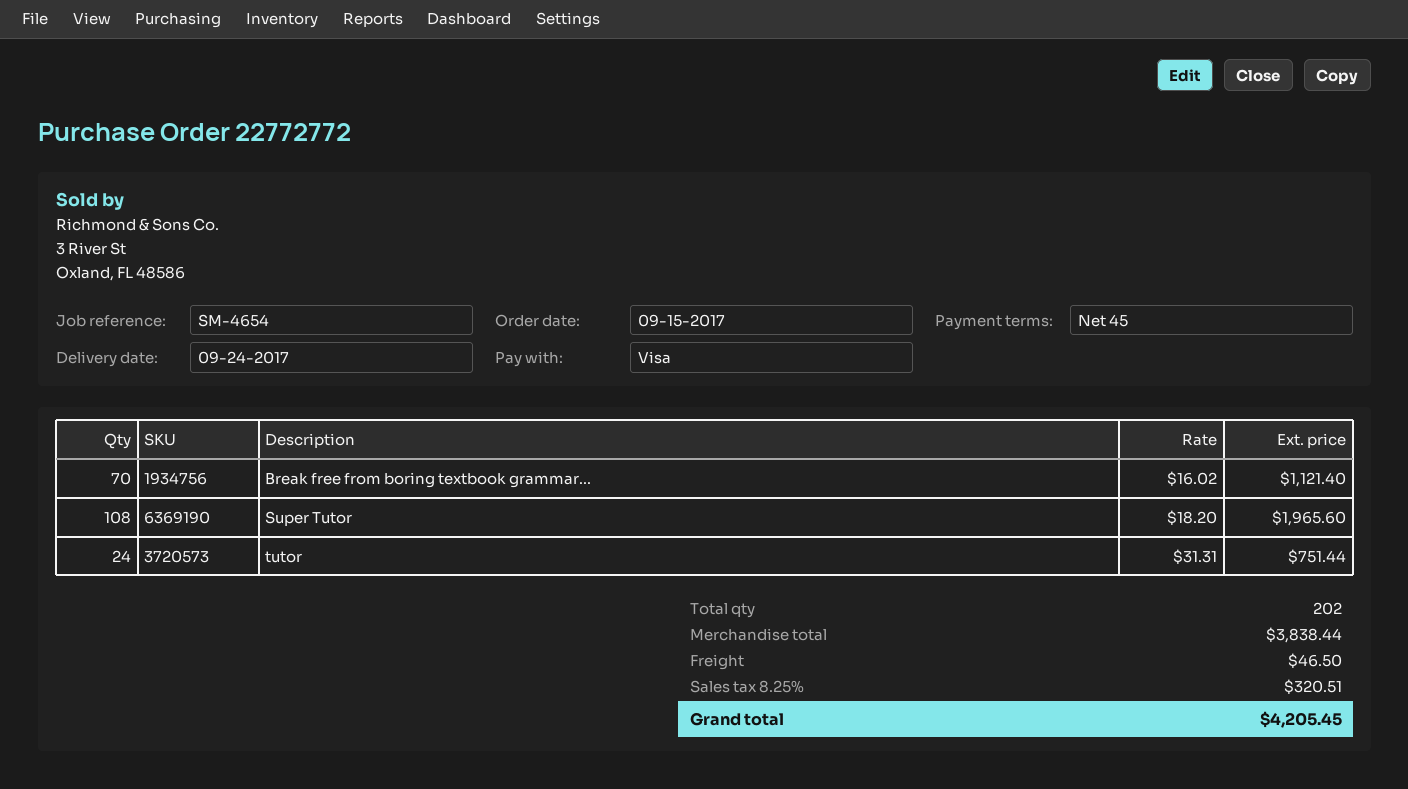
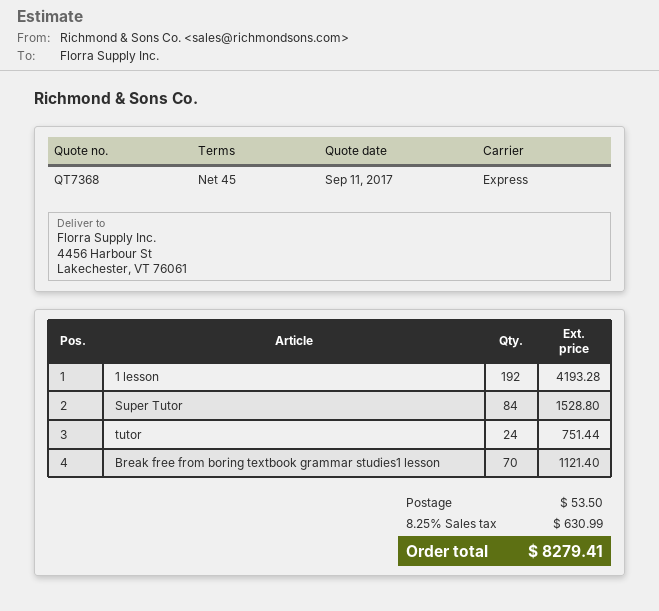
Super Tutor: 108 for 1965.60 -> 84 for 1528.80
1 lesson: none -> 192 for 4193.28
shipping: 46.50 -> 53.50
tax: 8.25% = 320.51 -> 8.25% = 630.99
total: 4205.45 -> 8279.41

